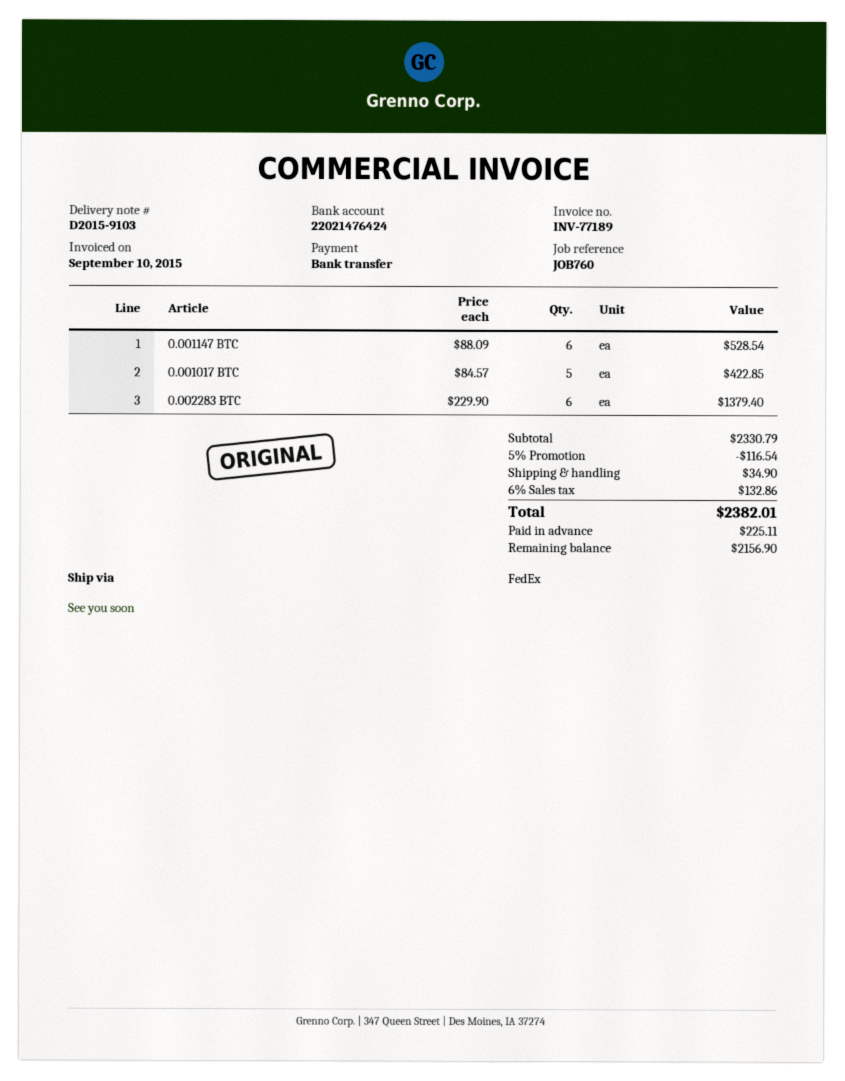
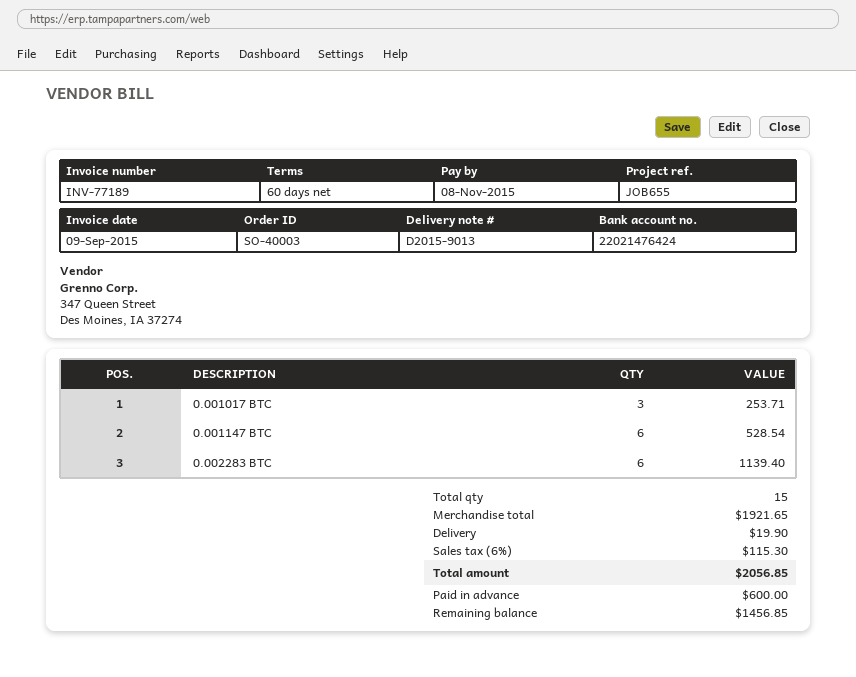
delivery note number: D2015-9103 -> D2015-9013
invoice date: 2015-09-10 -> 2015-09-09
reference: JOB760 -> JOB655
0.001017 BTC: 5 for 422.85 -> 3 for 253.71
0.002283 BTC: 6 for 1379.40 -> 6 for 1139.40
subtotal: 2330.79 -> 1921.65
discount: 5% = 116.54 -> none
shipping: 34.90 -> 19.90
tax: 6% = 132.86 -> 6% = 115.30
total: 2382.01 -> 2056.85
deposit: 225.11 -> 600.00
balance: 2156.90 -> 1456.85

